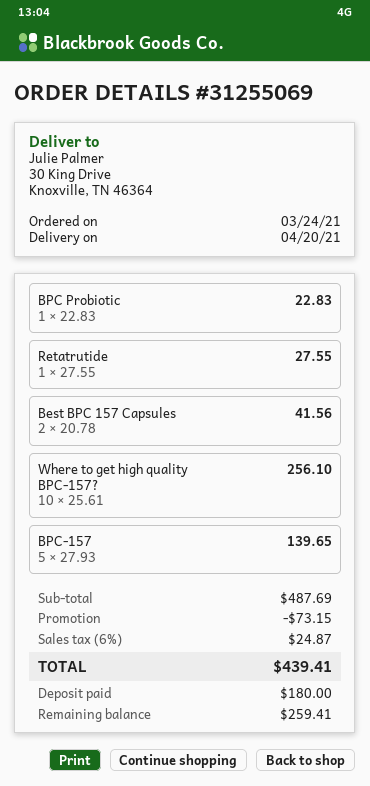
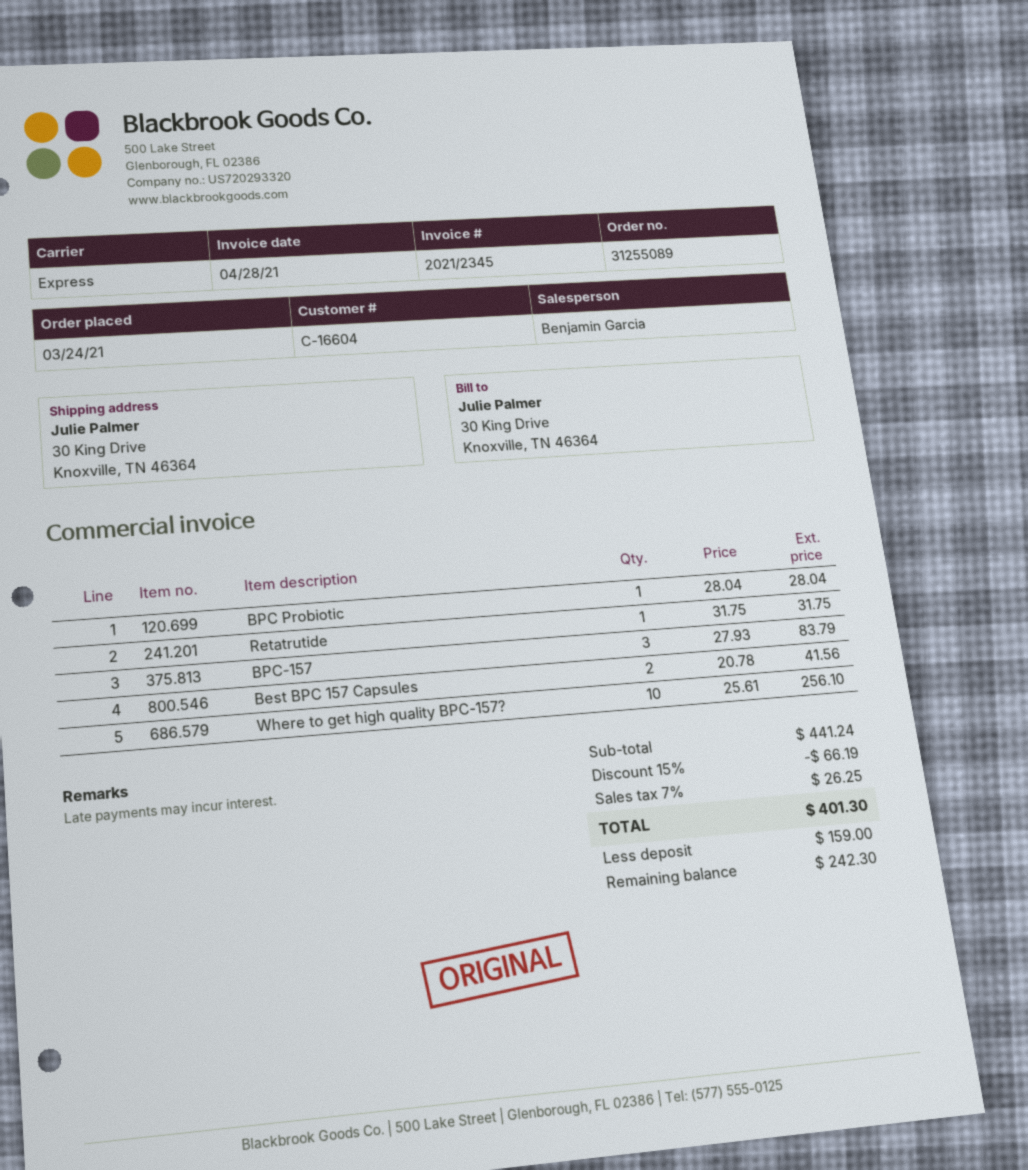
order number: 31255069 -> 31255089
BPC Probiotic: 1 x 22.83 = 22.83 -> 1 x 28.04 = 28.04
Retatrutide: 1 x 27.55 = 27.55 -> 1 x 31.75 = 31.75
BPC-157: 5 x 27.93 = 139.65 -> 3 x 27.93 = 83.79
subtotal: 487.69 -> 441.24
discount: 73.15 -> 66.19
tax: 6% = 24.87 -> 7% = 26.25
total: 439.41 -> 401.30
deposit: 180.00 -> 159.00
balance: 259.41 -> 242.30

